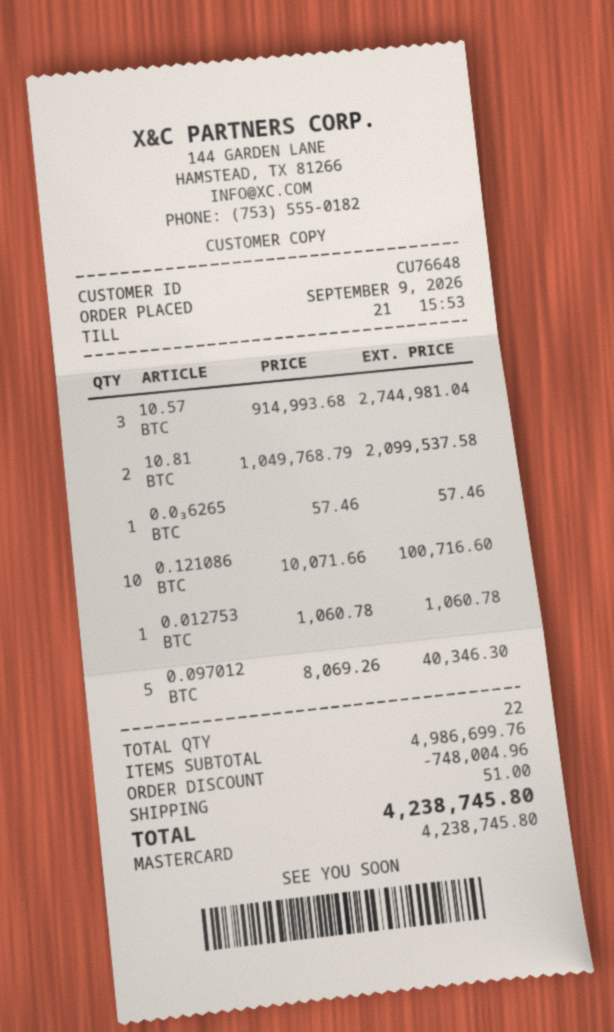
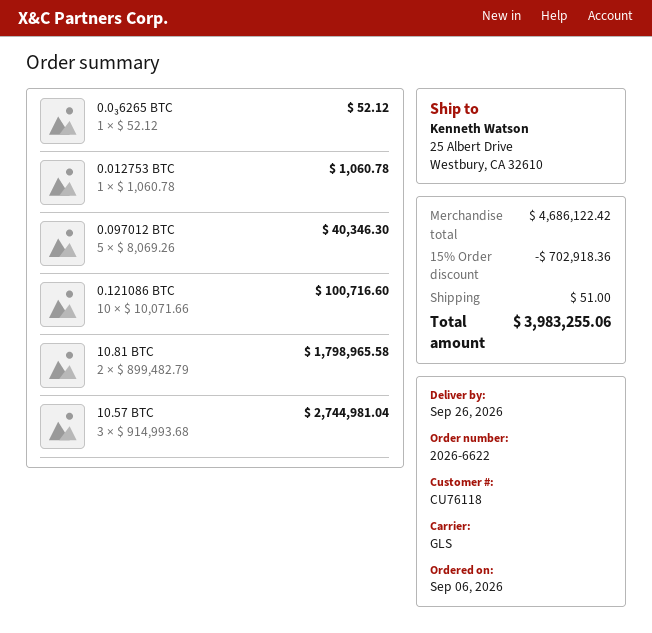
order date: 2026-09-09 -> 2026-09-06
customer number: CU76648 -> CU76118
10.81 BTC: 2 x 1049768.79 = 2099537.58 -> 2 x 899482.79 = 1798965.58
0.0₃6265 BTC: 1 x 57.46 = 57.46 -> 1 x 52.12 = 52.12
subtotal: 4986699.76 -> 4686122.42
discount: 748004.96 -> 702918.36
total: 4238745.80 -> 3983255.06

